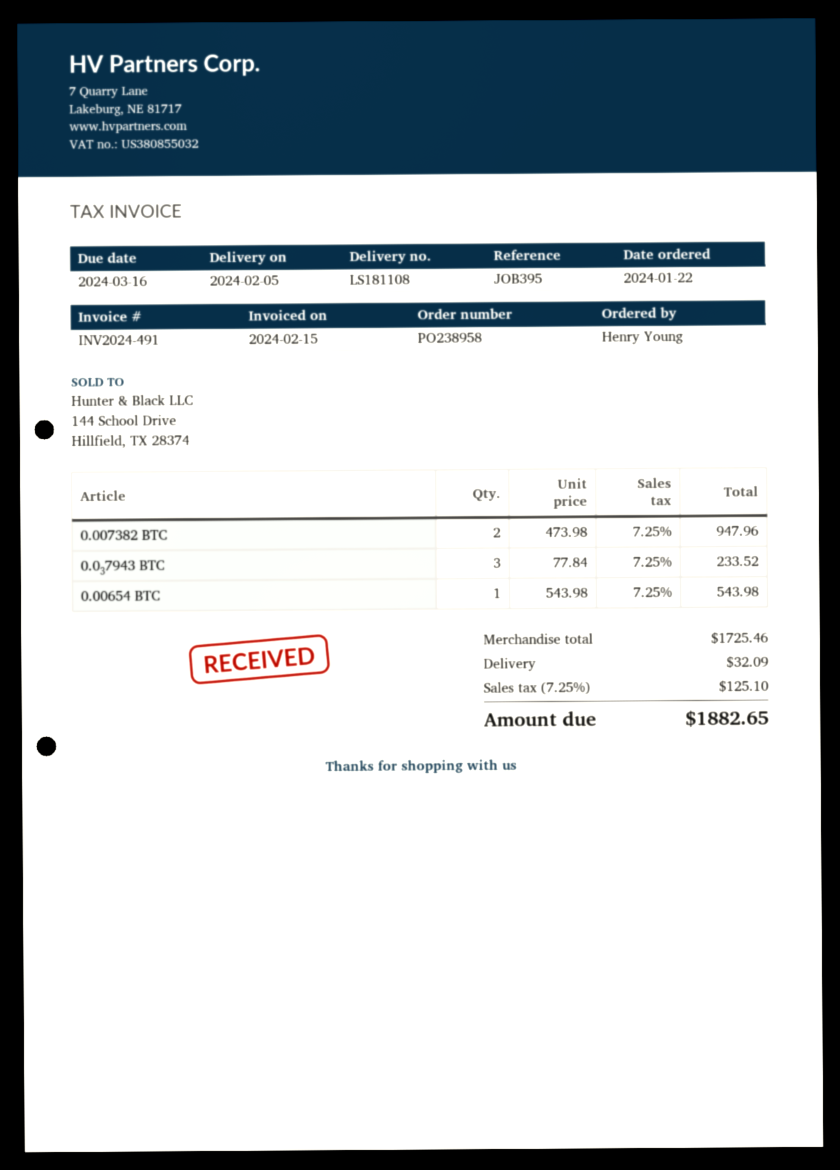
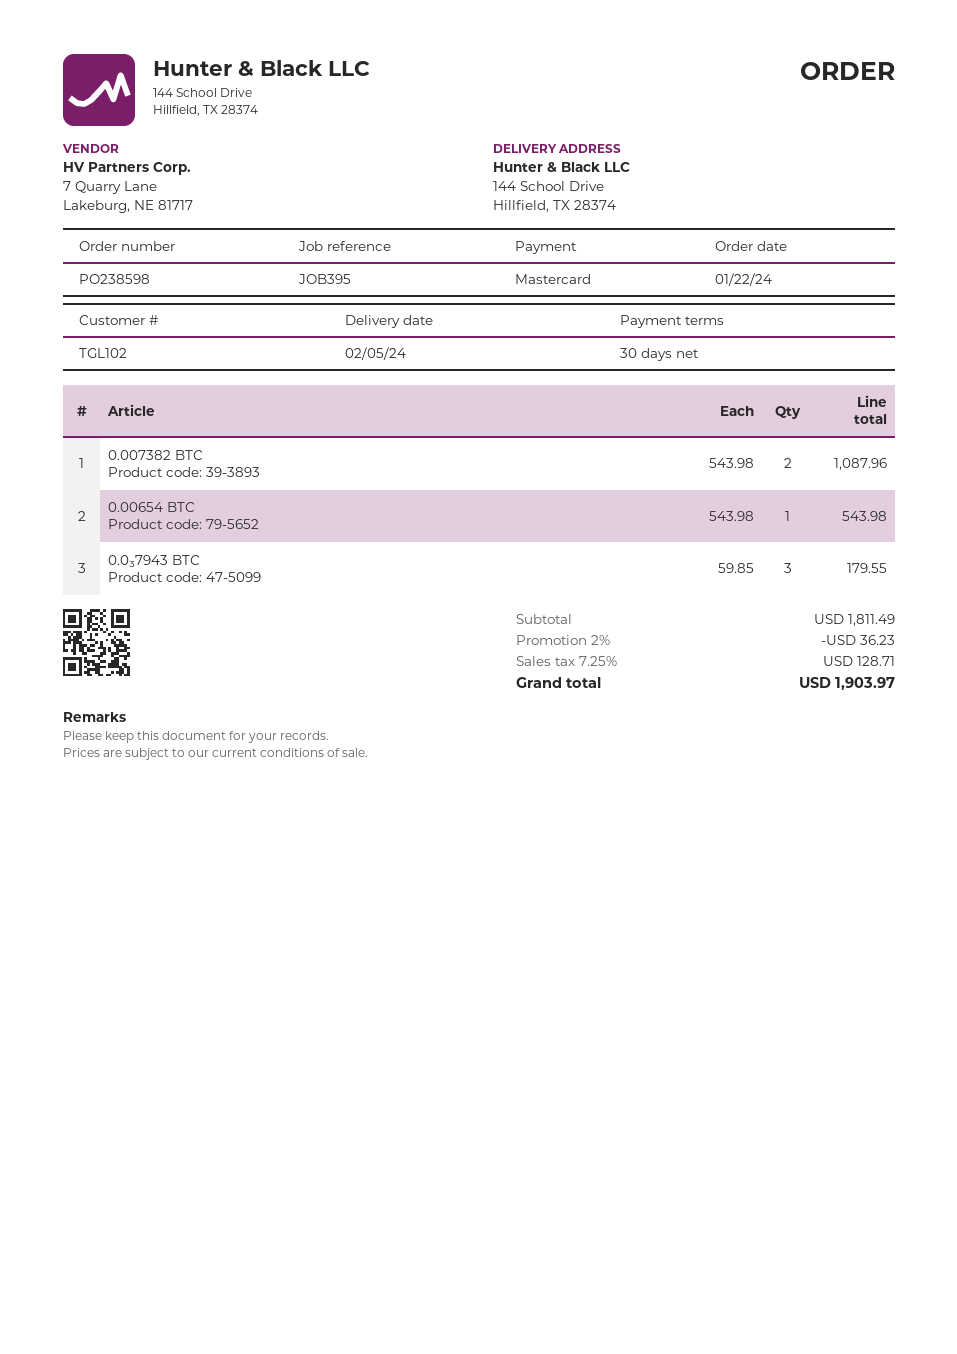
order number: PO238958 -> PO238598
0.007382 BTC: 2 x 473.98 = 947.96 -> 2 x 543.98 = 1087.96
0.0₃7943 BTC: 3 x 77.84 = 233.52 -> 3 x 59.85 = 179.55
subtotal: 1725.46 -> 1811.49
discount: none -> 2% = 36.23
shipping: 32.09 -> none
tax: 7.25% = 125.10 -> 7.25% = 128.71
total: 1882.65 -> 1903.97

